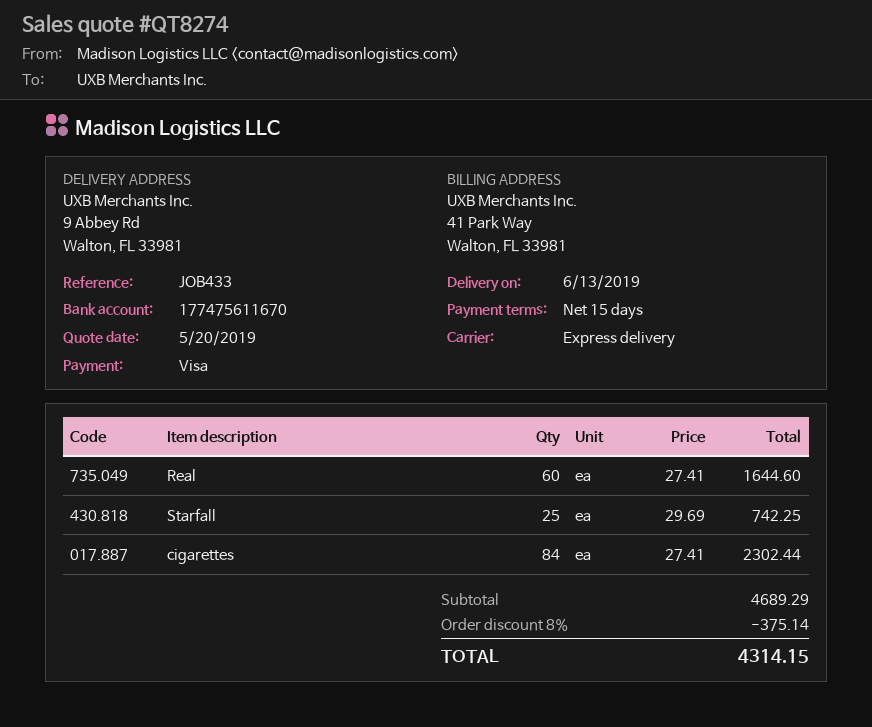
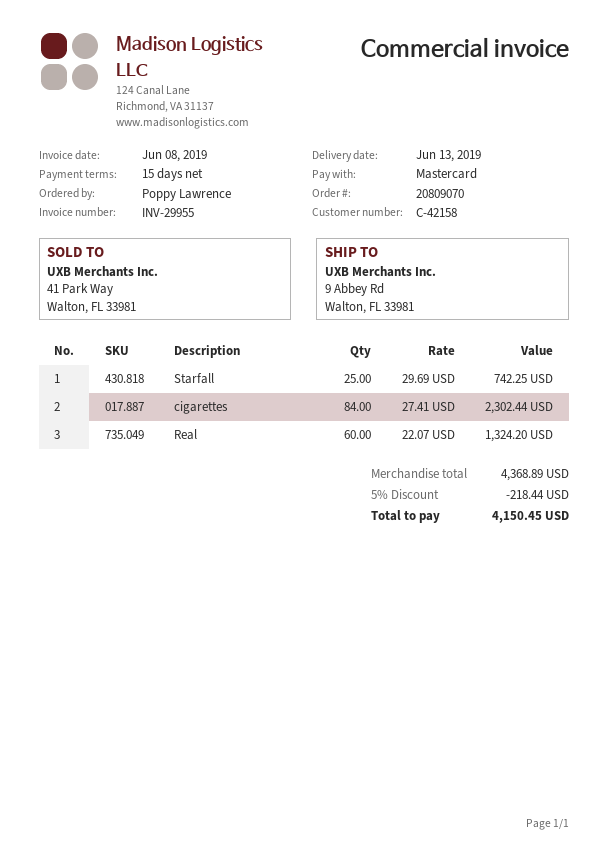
payment method: Visa -> Mastercard
Real: 60 x 27.41 = 1644.60 -> 60 x 22.07 = 1324.20
subtotal: 4689.29 -> 4368.89
discount: 8% = 375.14 -> 5% = 218.44
total: 4314.15 -> 4150.45

